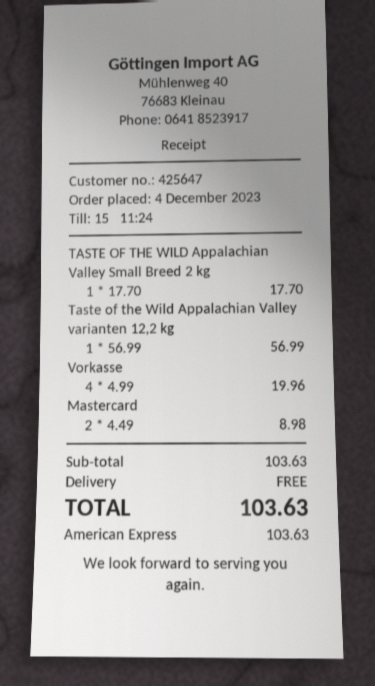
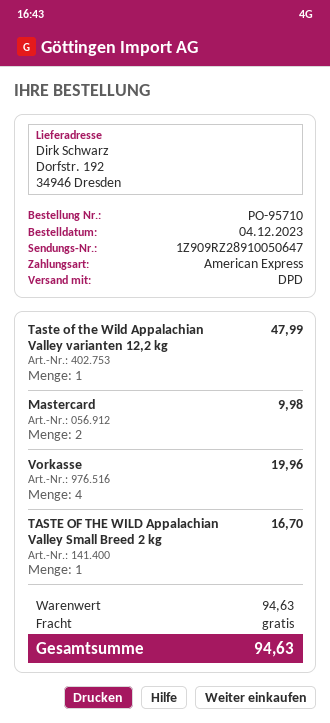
TASTE OF THE WILD Appalachian Valley Small Breed 2 kg: 1 for 17.70 -> 1 for 16.70
Taste of the Wild Appalachian Valley varianten 12,2 kg: 1 for 56.99 -> 1 for 47.99
Mastercard: 2 for 8.98 -> 2 for 9.98
subtotal: 103.63 -> 94.63
total: 103.63 -> 94.63

